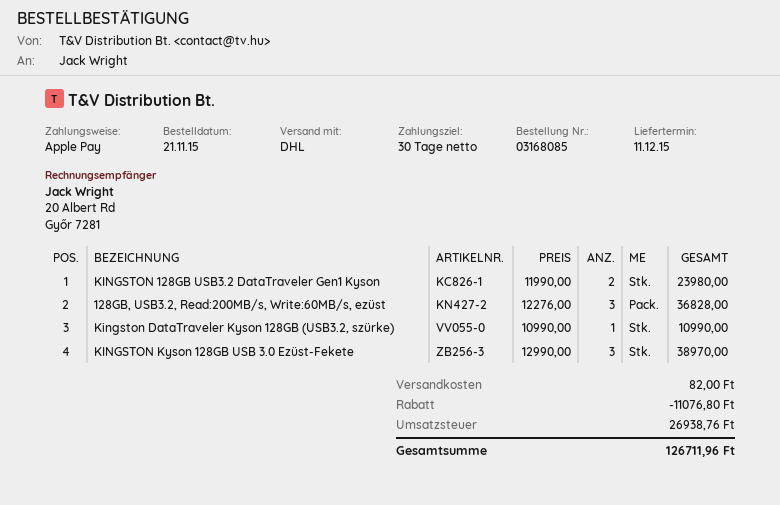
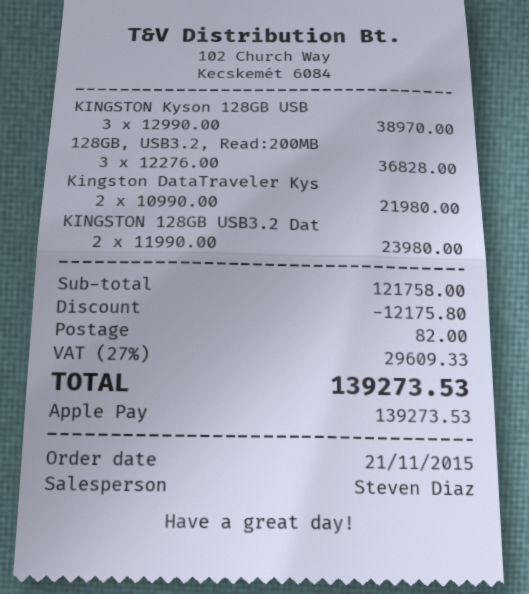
Kingston DataTraveler Kyson 128GB (USB3.2, szürke): 1 x 10990.00 = 10990.00 -> 2 x 10990.00 = 21980.00
discount: 11076.80 -> 12175.80
tax: 26938.76 -> 29609.33
total: 126711.96 -> 139273.53

